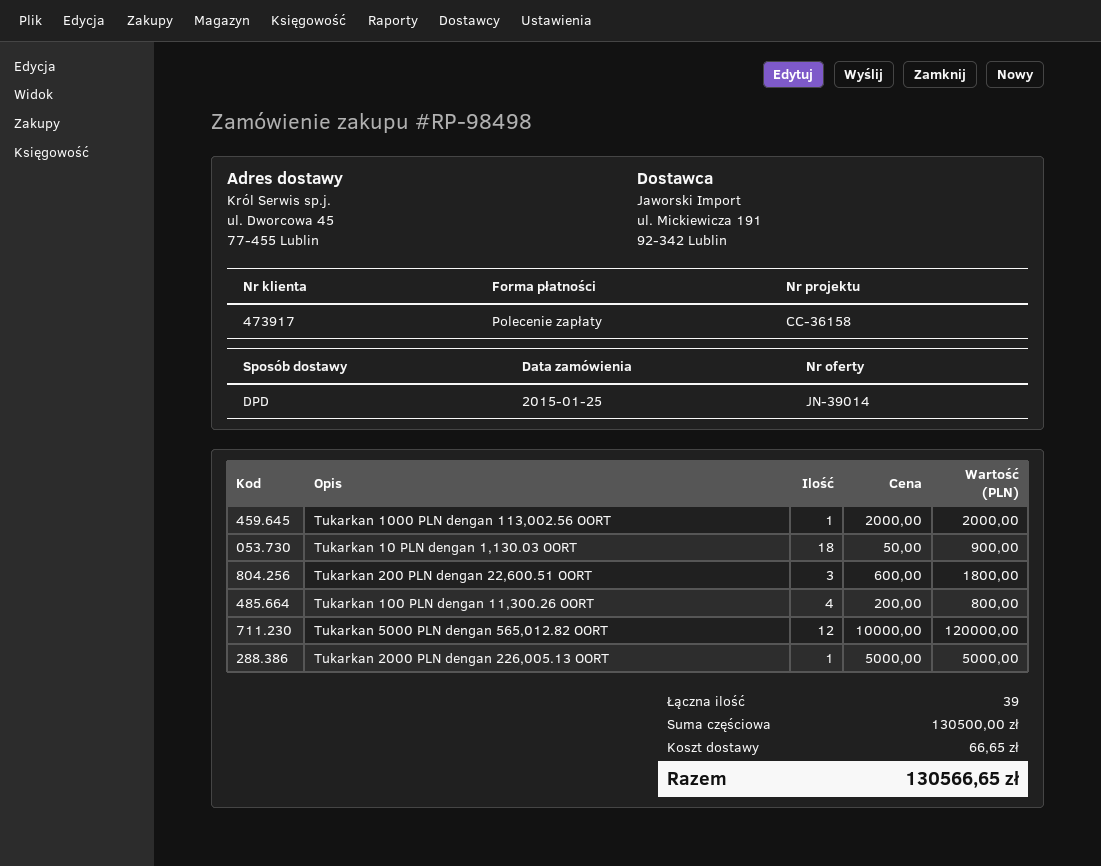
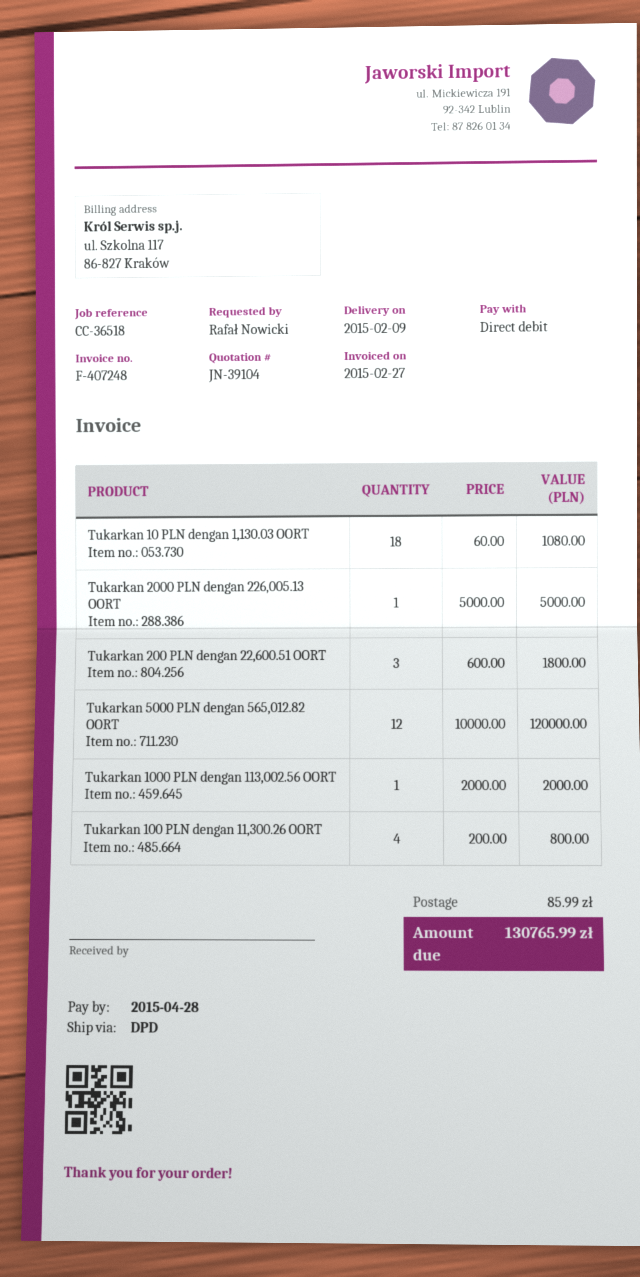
quote number: JN-39014 -> JN-39104
reference: CC-36158 -> CC-36518
Tukarkan 10 PLN dengan 1,130.03 OORT: 18 x 50.00 = 900.00 -> 18 x 60.00 = 1080.00
shipping: 66.65 -> 85.99
total: 130566.65 -> 130765.99

